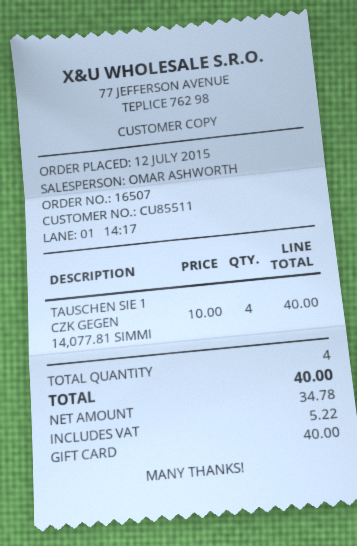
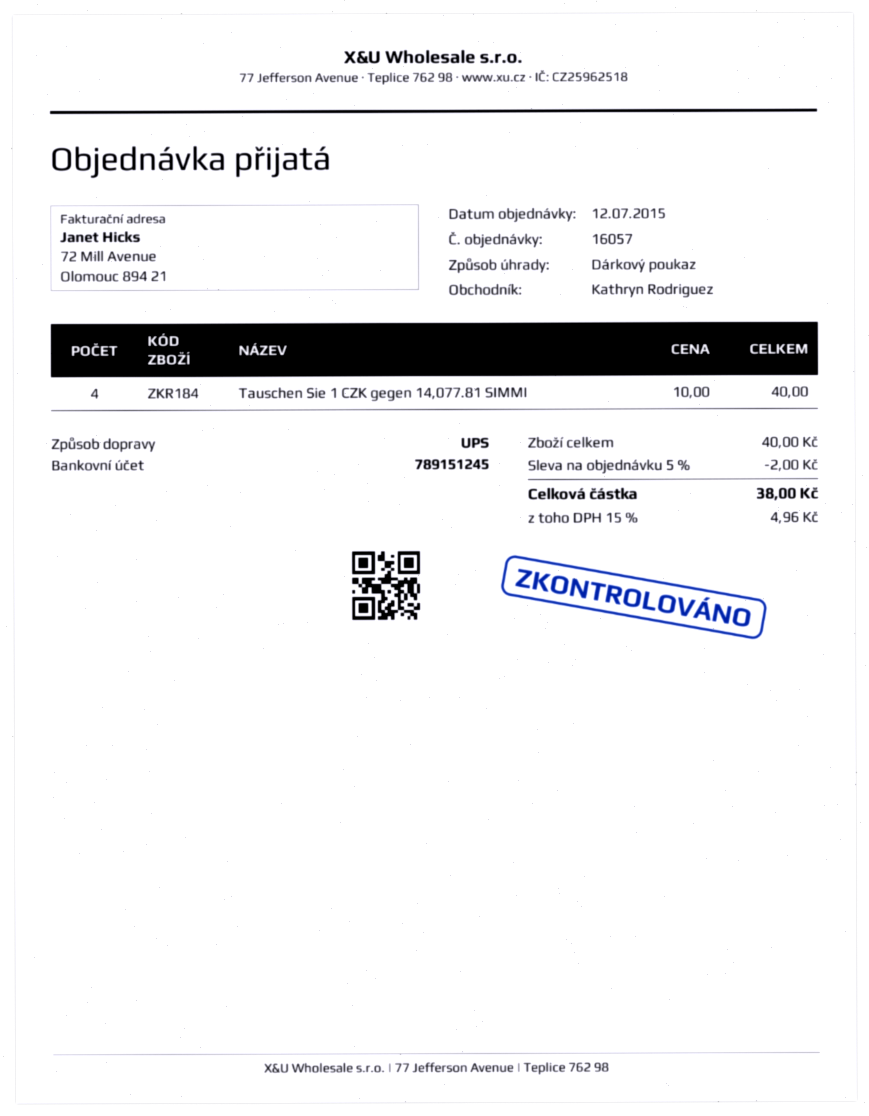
order number: 16507 -> 16057
sales rep: OMAR ASHWORTH -> Kathryn Rodriguez
discount: none -> 5% = 2.00
tax: 5.22 -> 4.96
total: 40.00 -> 38.00

